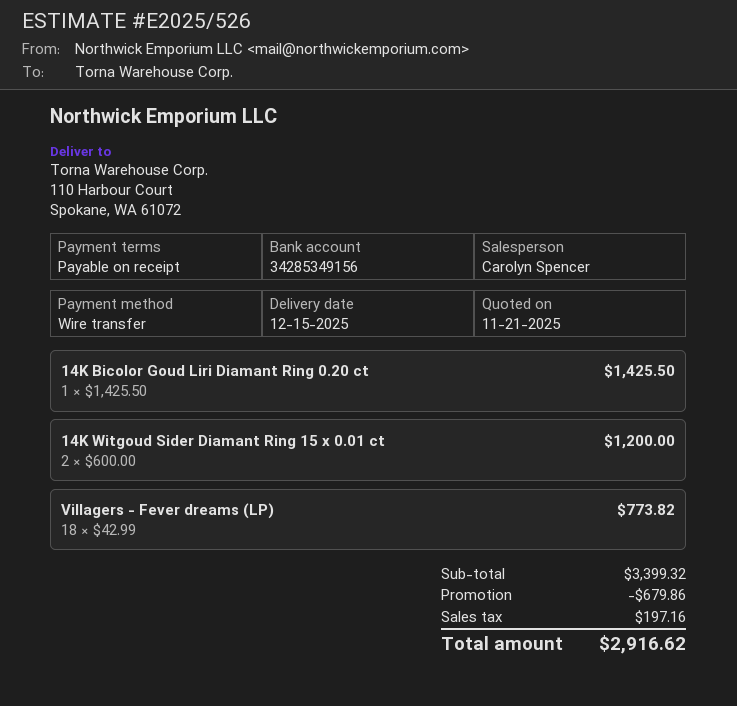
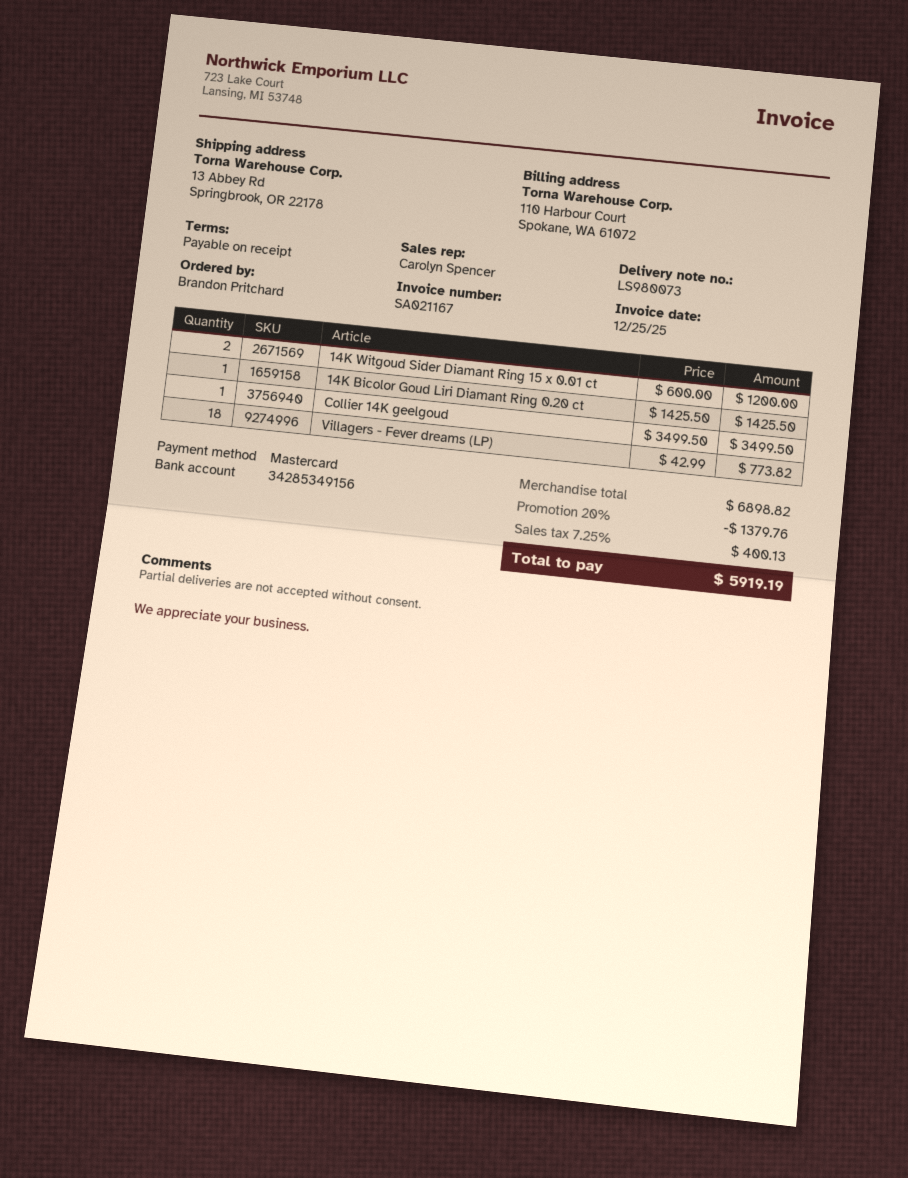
payment method: bank transfer -> Mastercard
ship to: 110 Harbour Court, Spokane, WA 61072 -> 13 Abbey Rd, Springbrook, OR 22178
Collier 14K geelgoud: none -> 1 x 3499.50 = 3499.50
subtotal: 3399.32 -> 6898.82
discount: 679.86 -> 1379.76
tax: 197.16 -> 400.13
total: 2916.62 -> 5919.19

